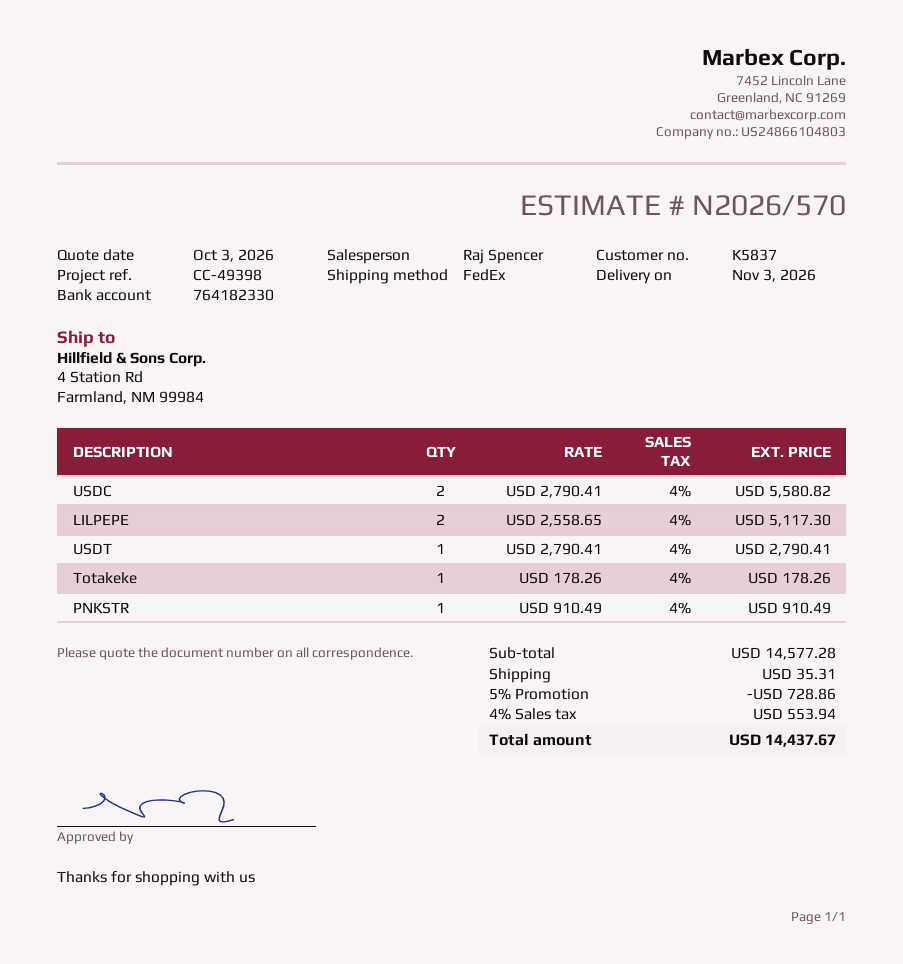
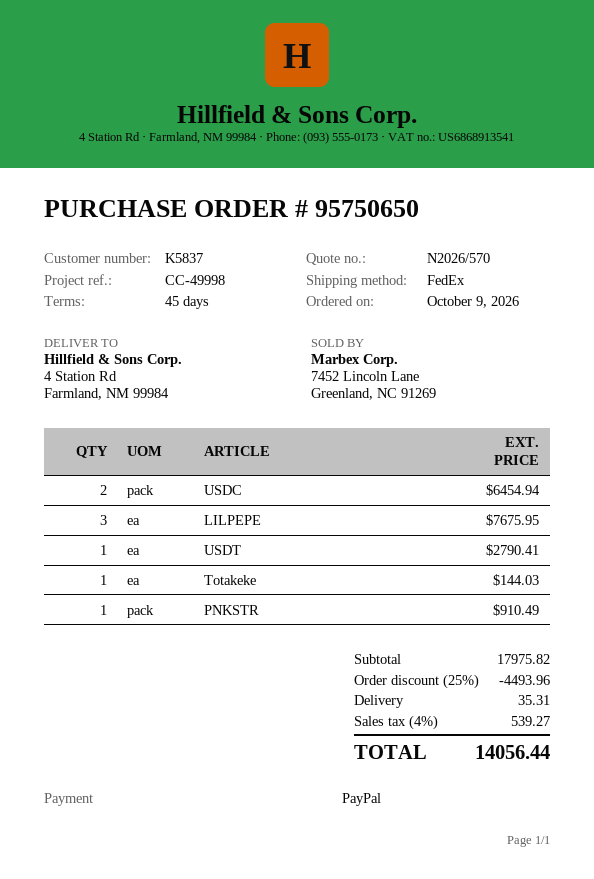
reference: CC-49398 -> CC-49998
USDC: 2 for 5580.82 -> 2 for 6454.94
LILPEPE: 2 for 5117.30 -> 3 for 7675.95
Totakeke: 1 for 178.26 -> 1 for 144.03
subtotal: 14577.28 -> 17975.82
discount: 5% = 728.86 -> 25% = 4493.96
tax: 4% = 553.94 -> 4% = 539.27
total: 14437.67 -> 14056.44

